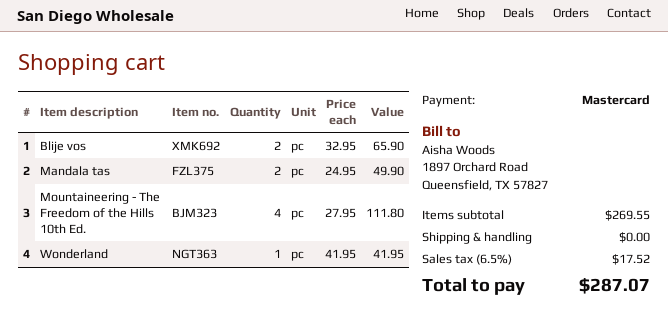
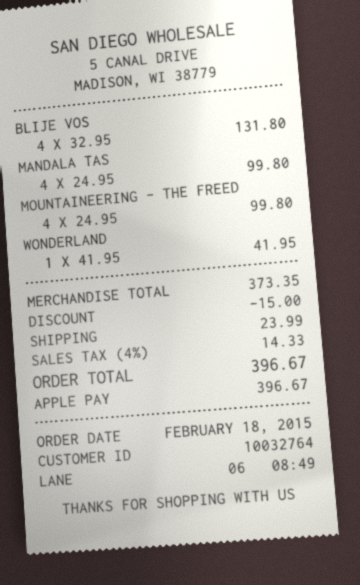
payment method: Mastercard -> Apple Pay
Blije vos: 2 x 32.95 = 65.90 -> 4 x 32.95 = 131.80
Mandala tas: 2 x 24.95 = 49.90 -> 4 x 24.95 = 99.80
Mountaineering - The Freedom of the Hills 10th Ed.: 4 x 27.95 = 111.80 -> 4 x 24.95 = 99.80
subtotal: 269.55 -> 373.35
discount: none -> 15.00
shipping: 0.00 -> 23.99
tax: 6.5% = 17.52 -> 4% = 14.33
total: 287.07 -> 396.67

